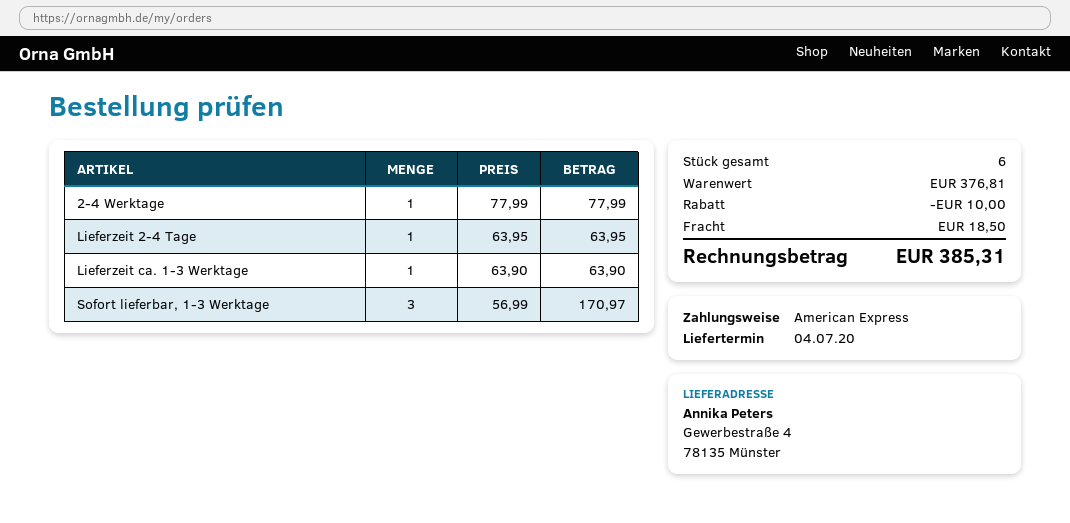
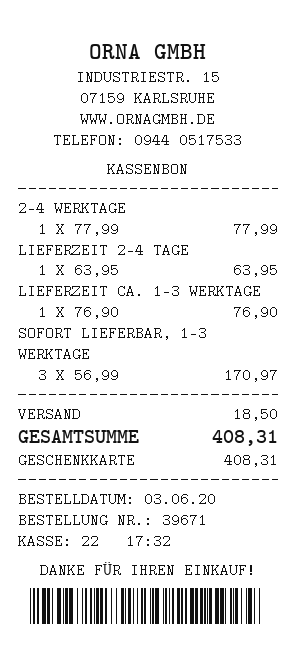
payment method: American Express -> gift card
Lieferzeit ca. 1-3 Werktage: 1 x 63.90 = 63.90 -> 1 x 76.90 = 76.90
discount: 10.00 -> none
total: 385.31 -> 408.31

